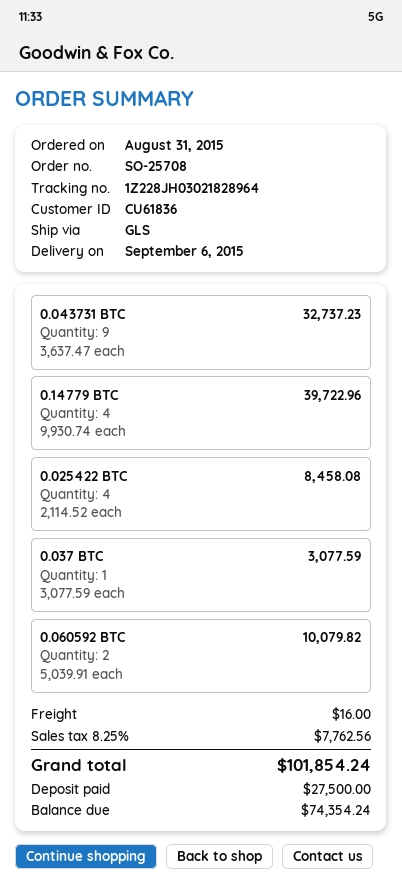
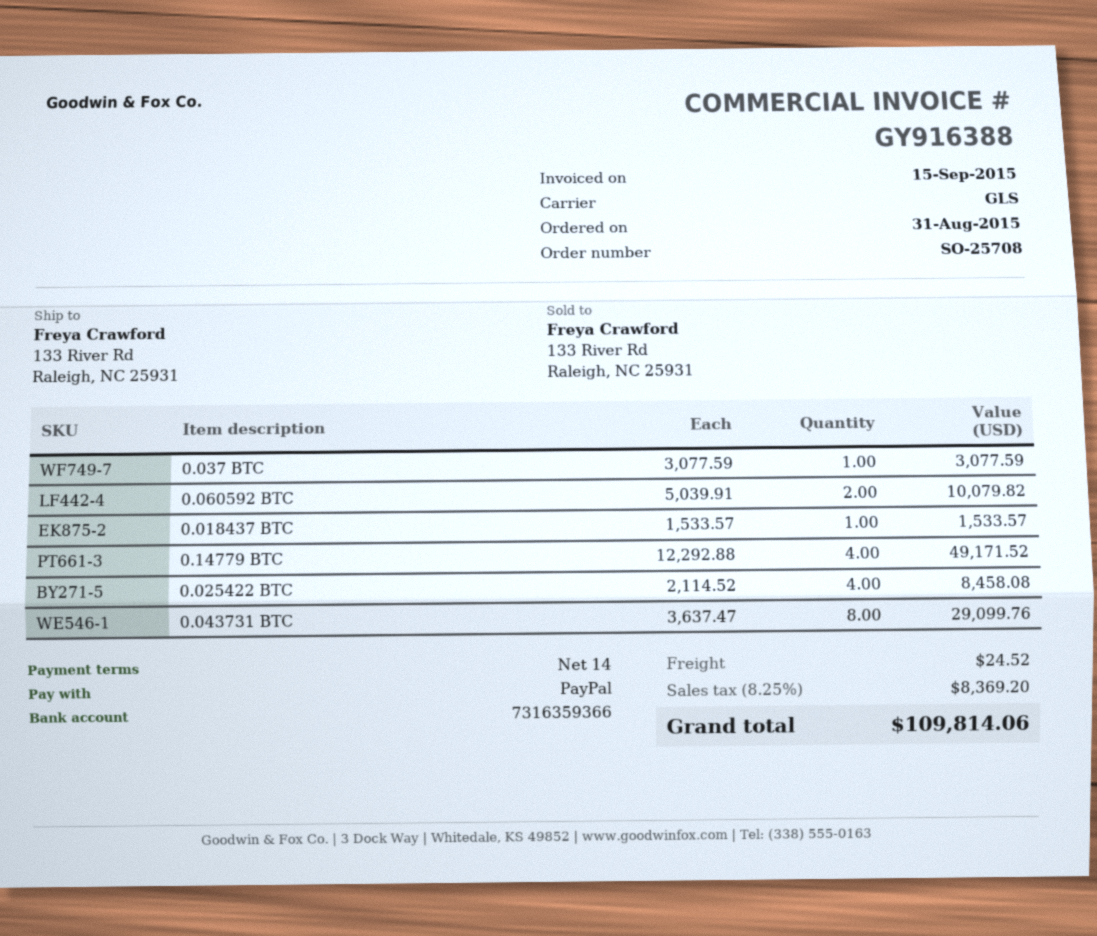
0.043731 BTC: 9 x 3637.47 = 32737.23 -> 8 x 3637.47 = 29099.76
0.14779 BTC: 4 x 9930.74 = 39722.96 -> 4 x 12292.88 = 49171.52
0.018437 BTC: none -> 1 x 1533.57 = 1533.57
shipping: 16.00 -> 24.52
tax: 8.25% = 7762.56 -> 8.25% = 8369.20
total: 101854.24 -> 109814.06

